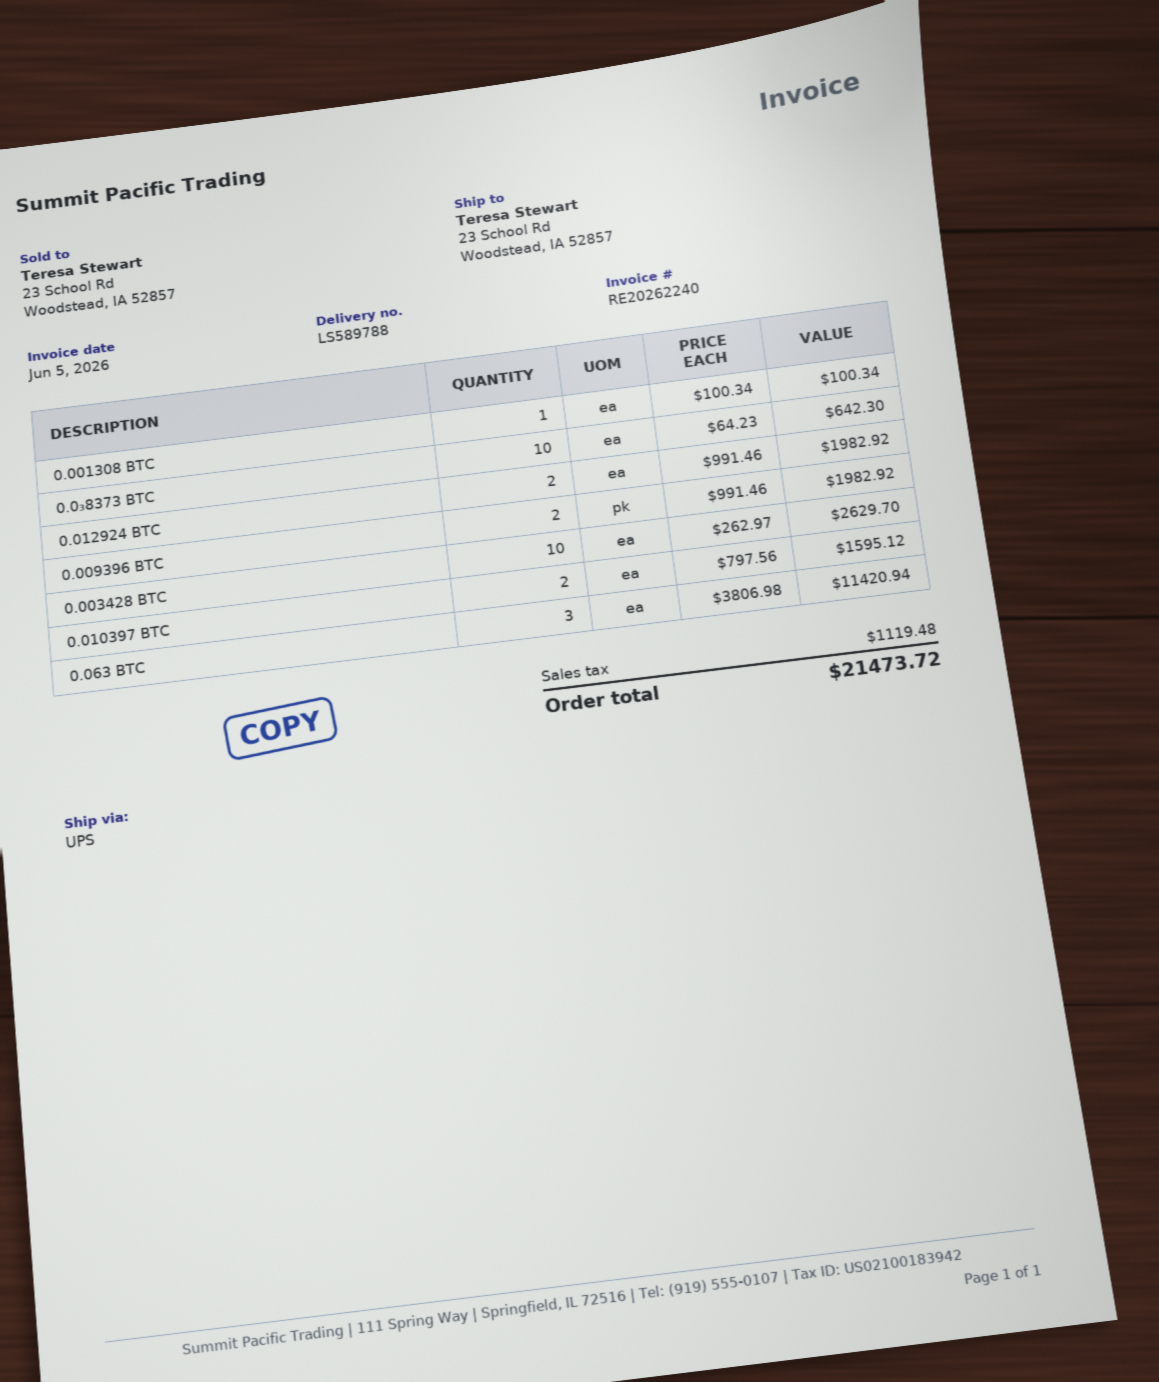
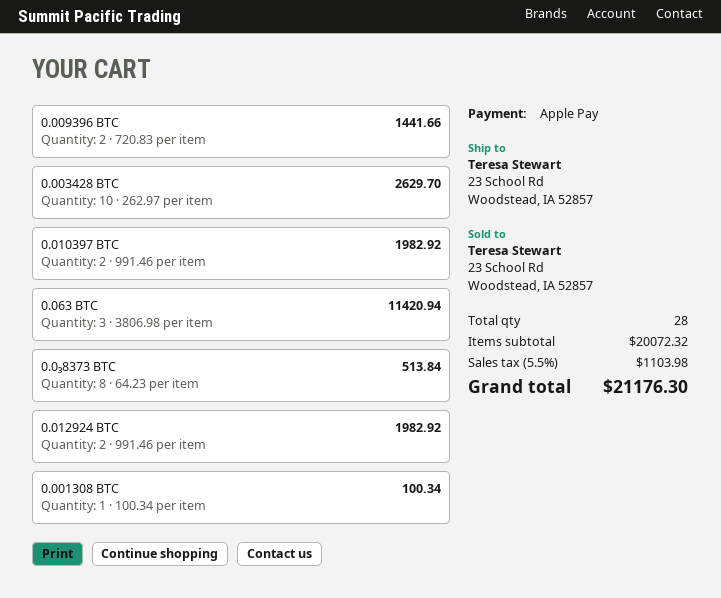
0.0₃8373 BTC: 10 x 64.23 = 642.30 -> 8 x 64.23 = 513.84
0.009396 BTC: 2 x 991.46 = 1982.92 -> 2 x 720.83 = 1441.66
0.010397 BTC: 2 x 797.56 = 1595.12 -> 2 x 991.46 = 1982.92
tax: 1119.48 -> 1103.98
total: 21473.72 -> 21176.30

